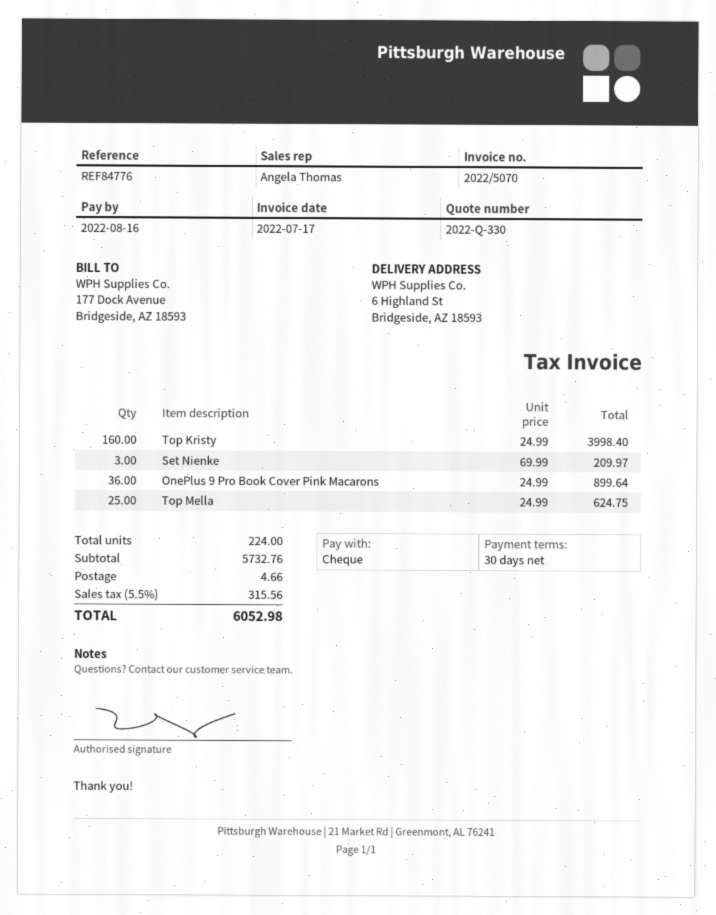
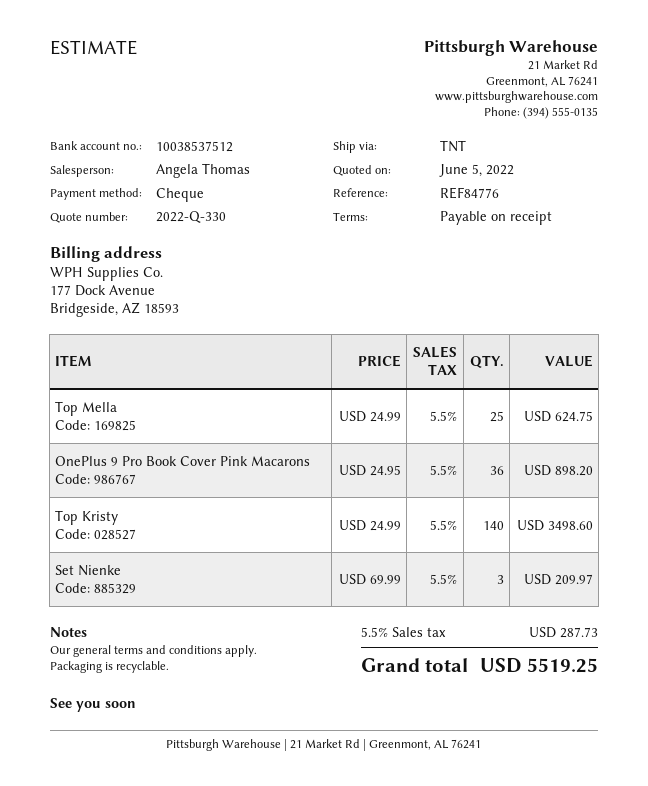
payment terms: 30 days -> on receipt
Top Kristy: 160 x 24.99 = 3998.40 -> 140 x 24.99 = 3498.60
OnePlus 9 Pro Book Cover Pink Macarons: 36 x 24.99 = 899.64 -> 36 x 24.95 = 898.20
shipping: 4.66 -> none
tax: 5.5% = 315.56 -> 5.5% = 287.73
total: 6052.98 -> 5519.25

